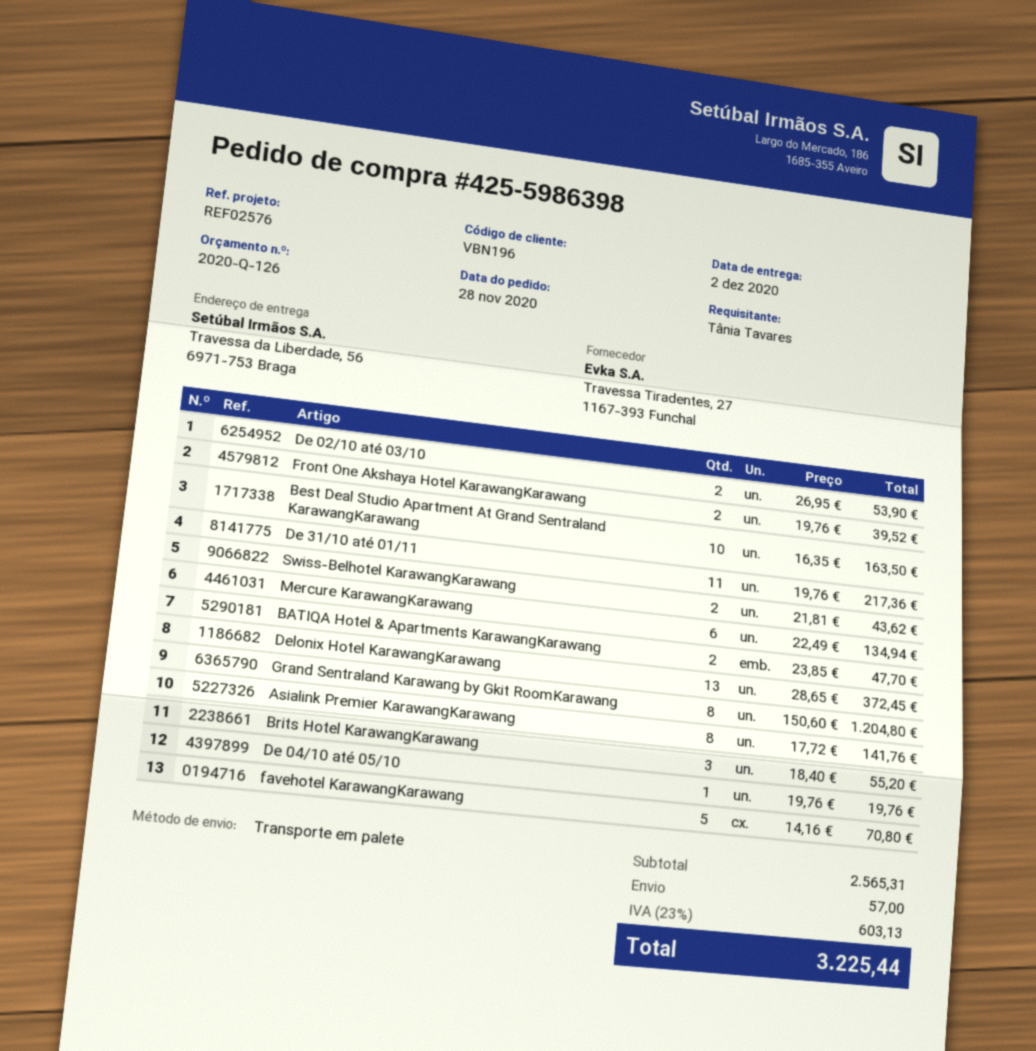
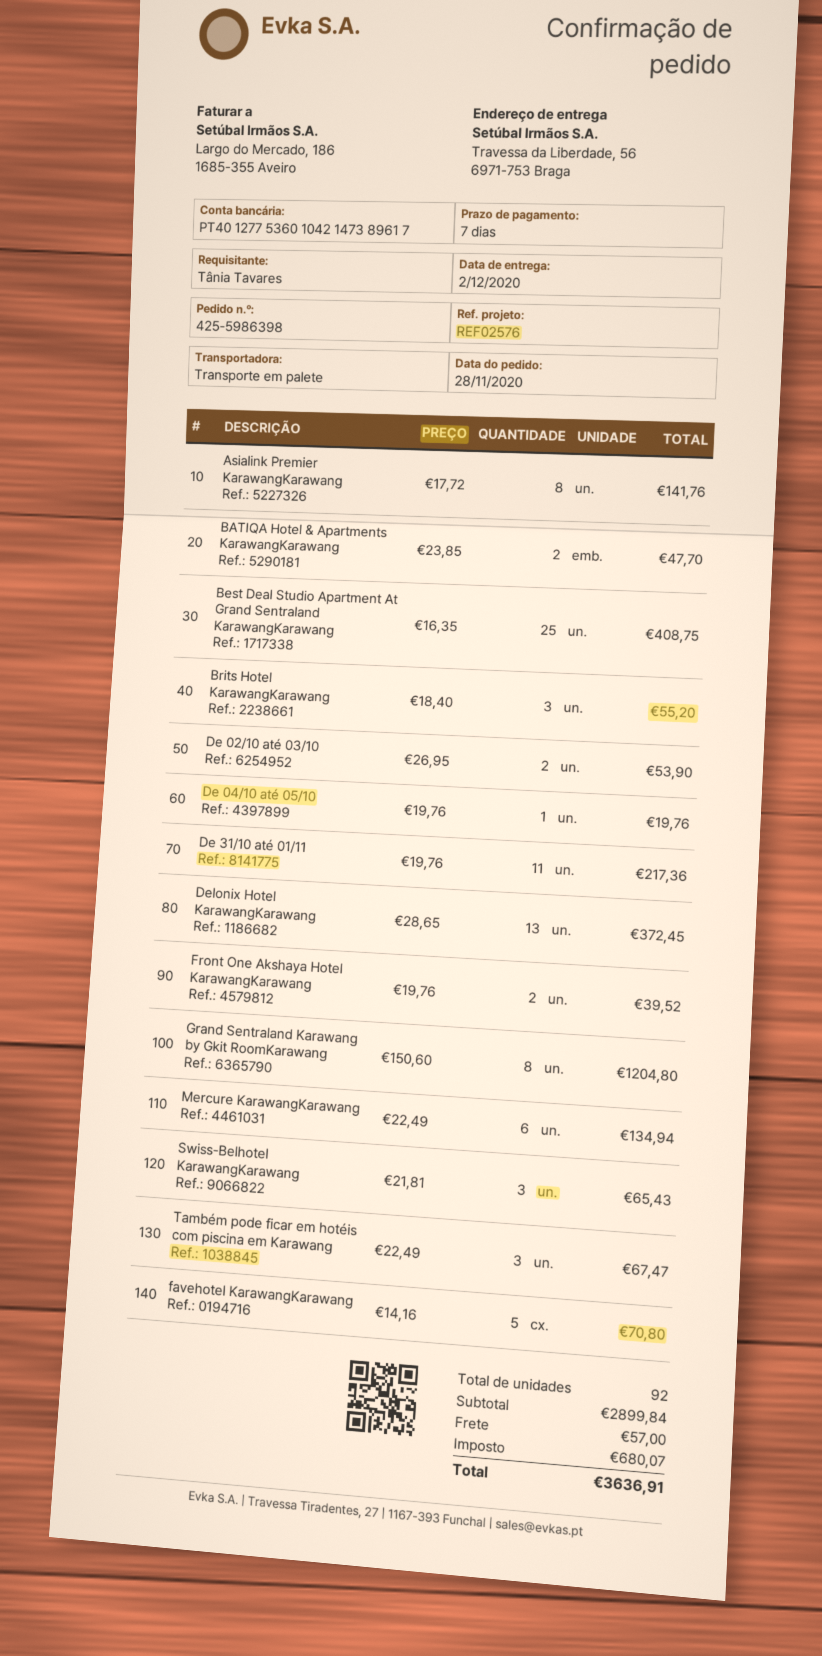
Best Deal Studio Apartment At Grand Sentraland KarawangKarawang: 10 x 16.35 = 163.50 -> 25 x 16.35 = 408.75
Swiss-Belhotel KarawangKarawang: 2 x 21.81 = 43.62 -> 3 x 21.81 = 65.43
Também pode ficar em hotéis com piscina em Karawang: none -> 3 x 22.49 = 67.47
subtotal: 2565.31 -> 2899.84
tax: 603.13 -> 680.07
total: 3225.44 -> 3636.91

